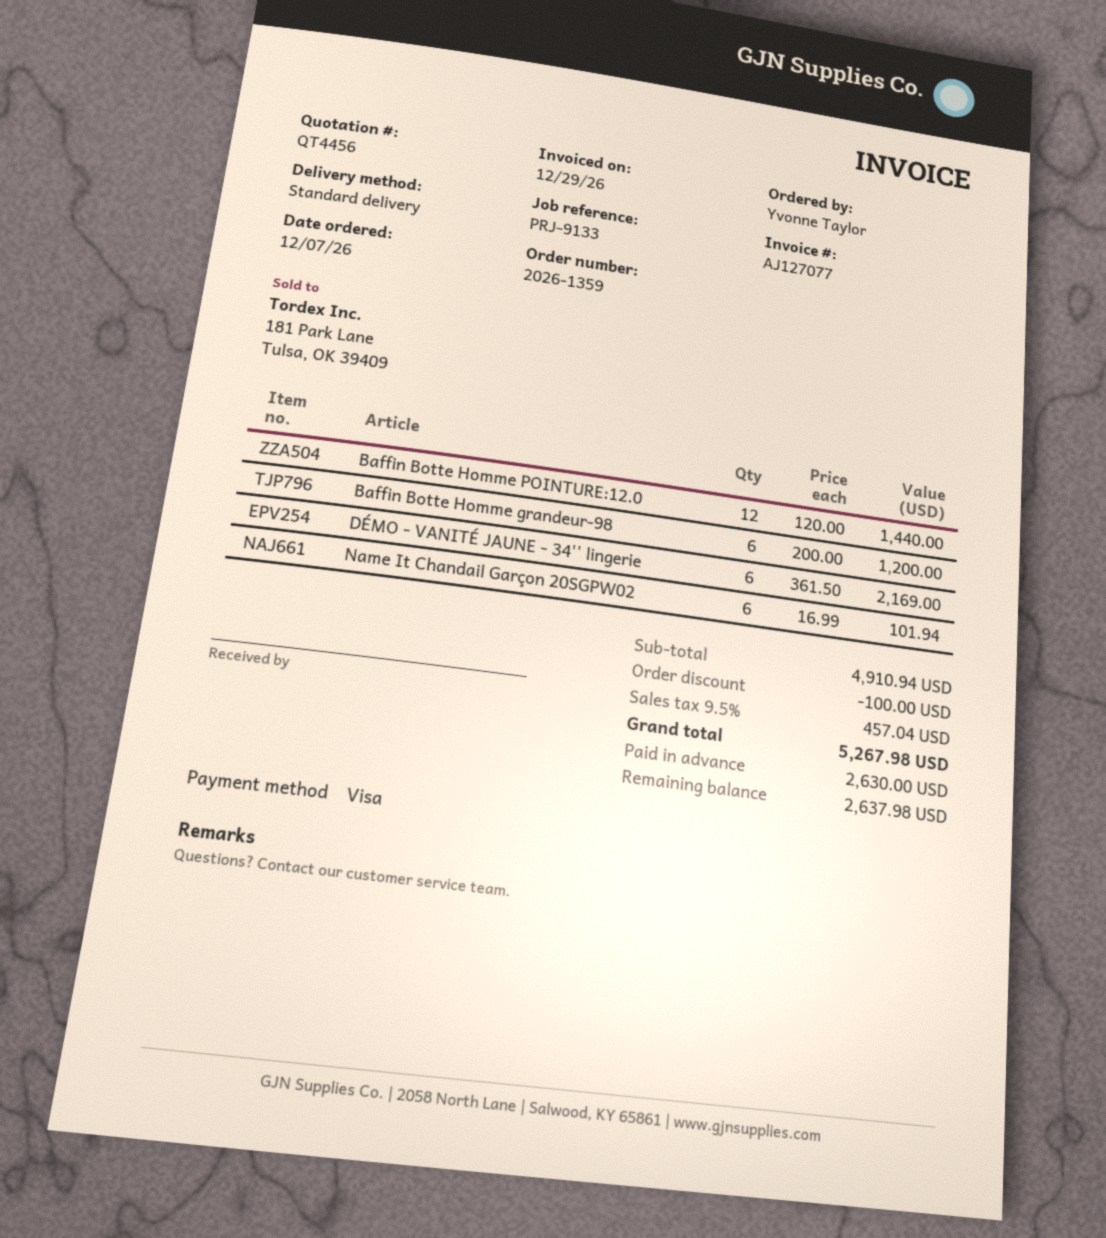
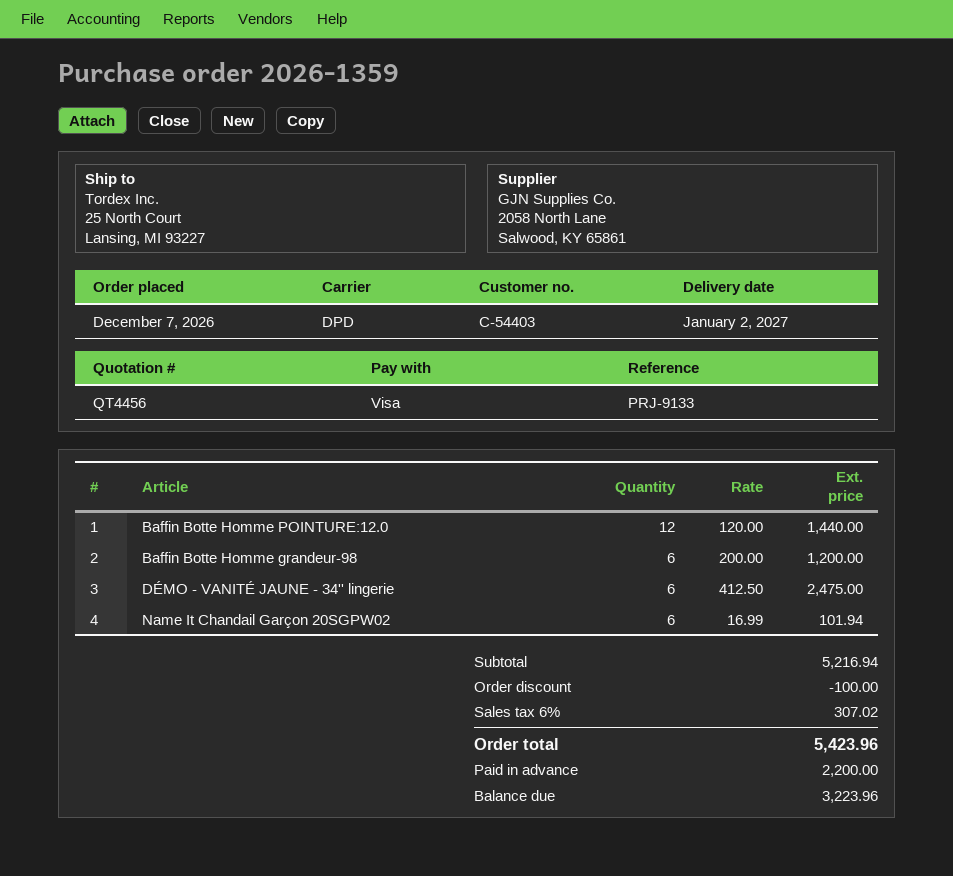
shipping method: standard -> DPD
DÉMO - VANITÉ JAUNE - 34'' lingerie: 6 x 361.50 = 2169.00 -> 6 x 412.50 = 2475.00
subtotal: 4910.94 -> 5216.94
tax: 9.5% = 457.04 -> 6% = 307.02
total: 5267.98 -> 5423.96
deposit: 2630.00 -> 2200.00
balance: 2637.98 -> 3223.96

